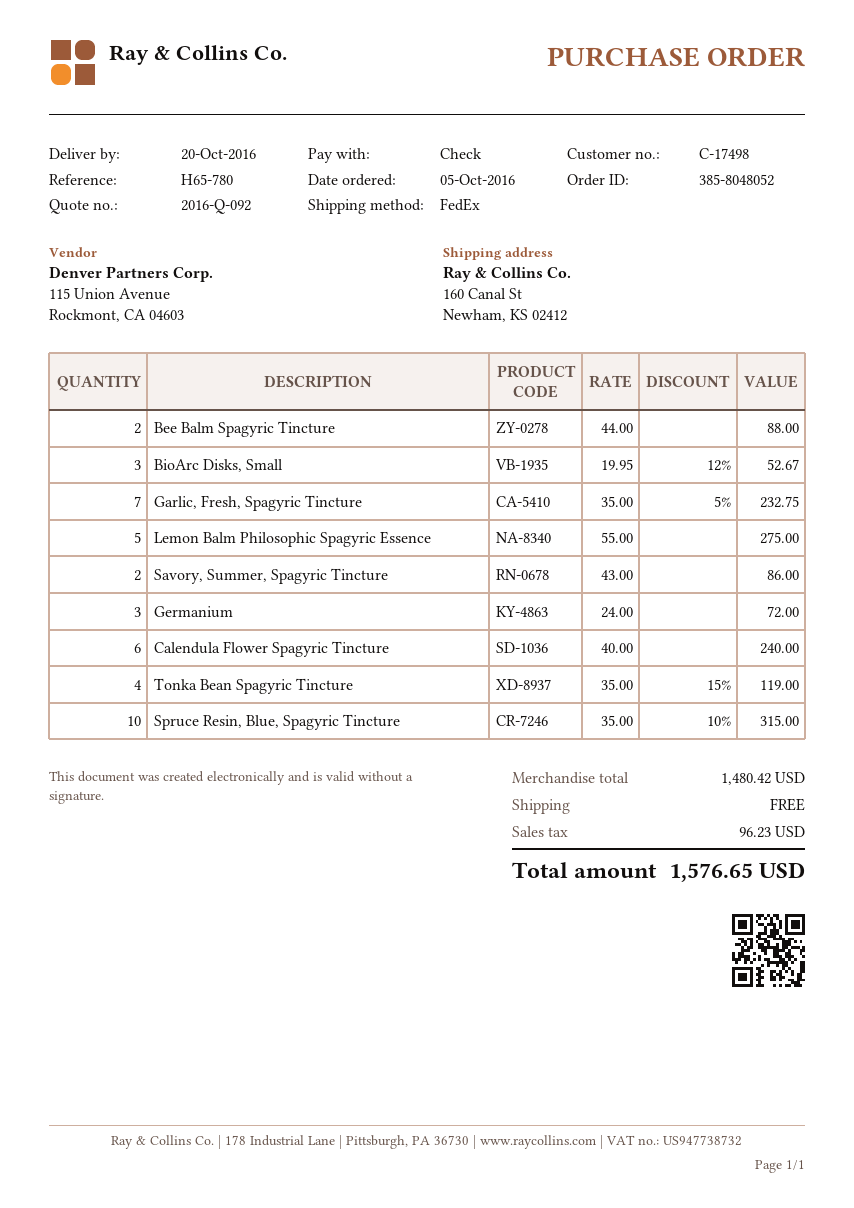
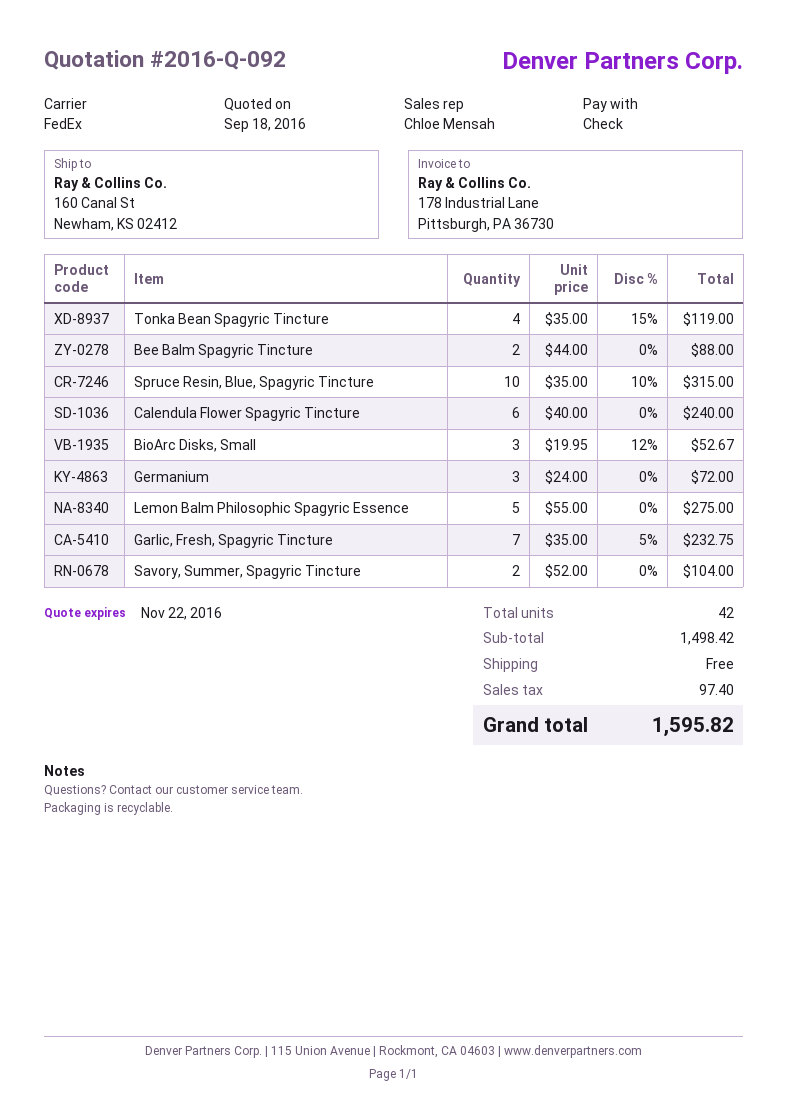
Savory, Summer, Spagyric Tincture: 2 x 43.00 = 86.00 -> 2 x 52.00 = 104.00
subtotal: 1480.42 -> 1498.42
tax: 96.23 -> 97.40
total: 1576.65 -> 1595.82

